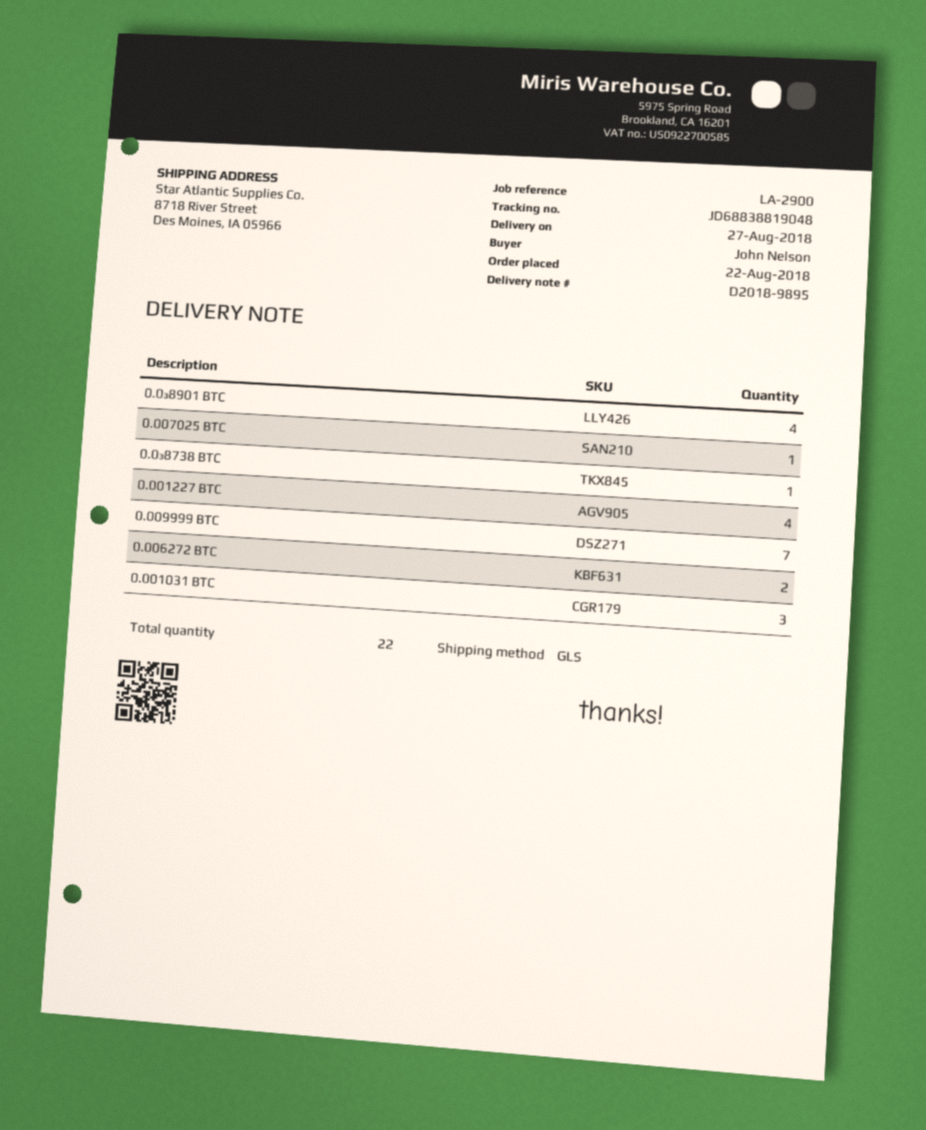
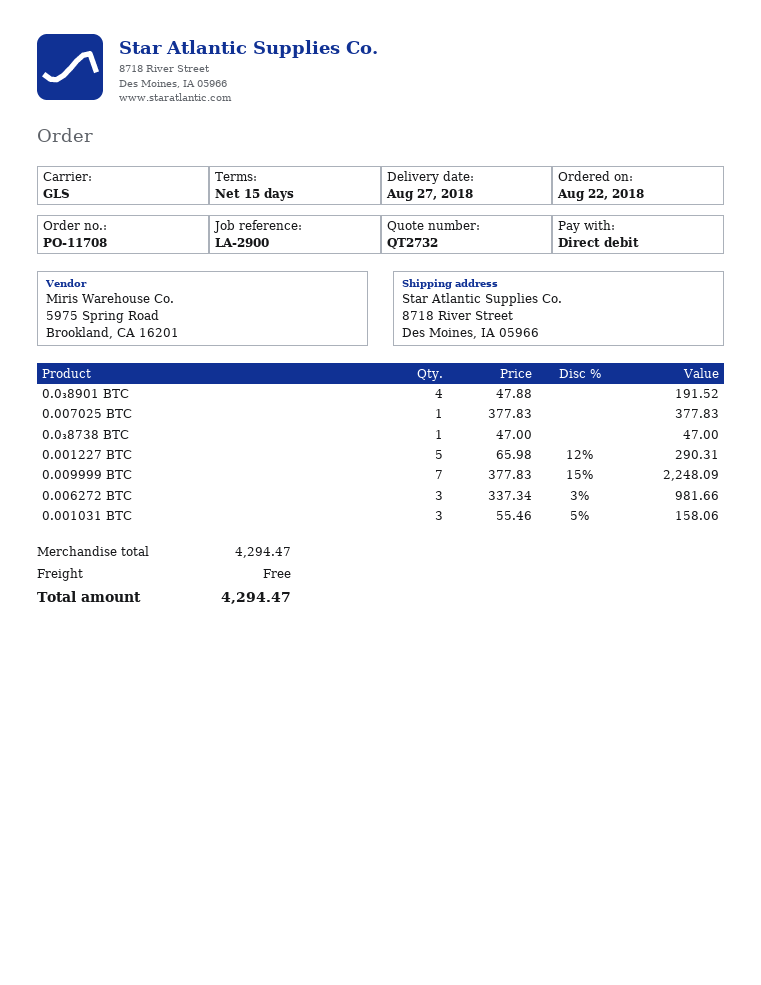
0.001227 BTC: 4 -> 5
0.006272 BTC: 2 -> 3

